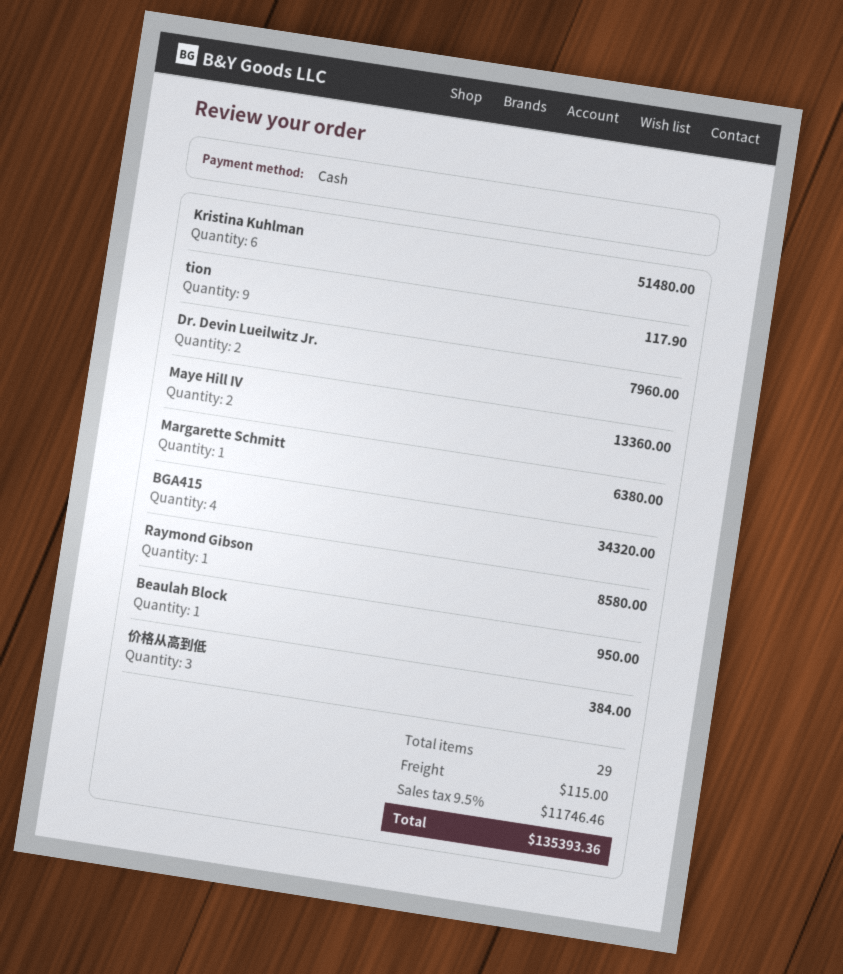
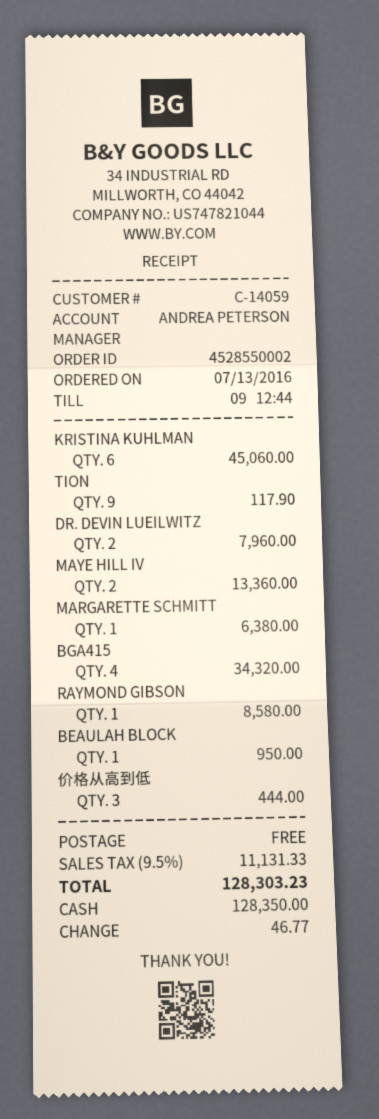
Kristina Kuhlman: 6 for 51480.00 -> 6 for 45060.00
价格从高到低: 3 for 384.00 -> 3 for 444.00
shipping: 115.00 -> 0.00
tax: 9.5% = 11746.46 -> 9.5% = 11131.33
total: 135393.36 -> 128303.23

